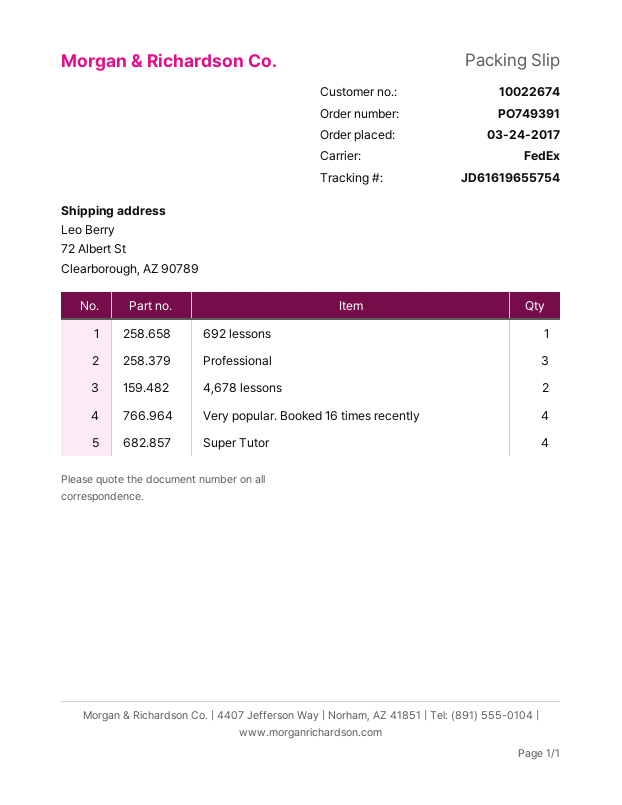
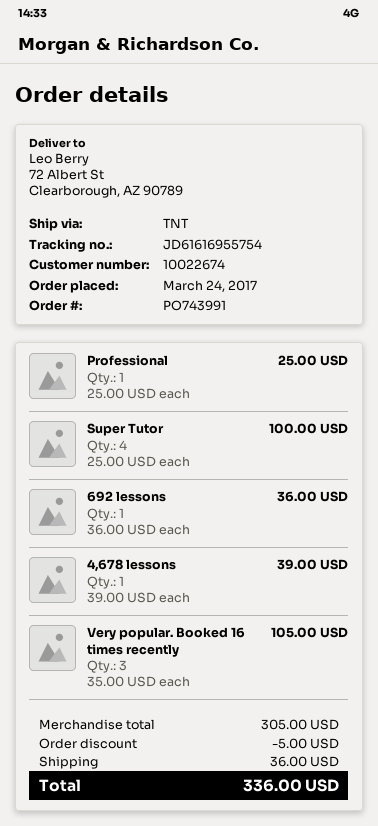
order number: PO749391 -> PO743991
shipping method: FedEx -> TNT
tracking number: JD61619655754 -> JD61616955754
Professional: 3 -> 1
4,678 lessons: 2 -> 1
Very popular. Booked 16 times recently: 4 -> 3

